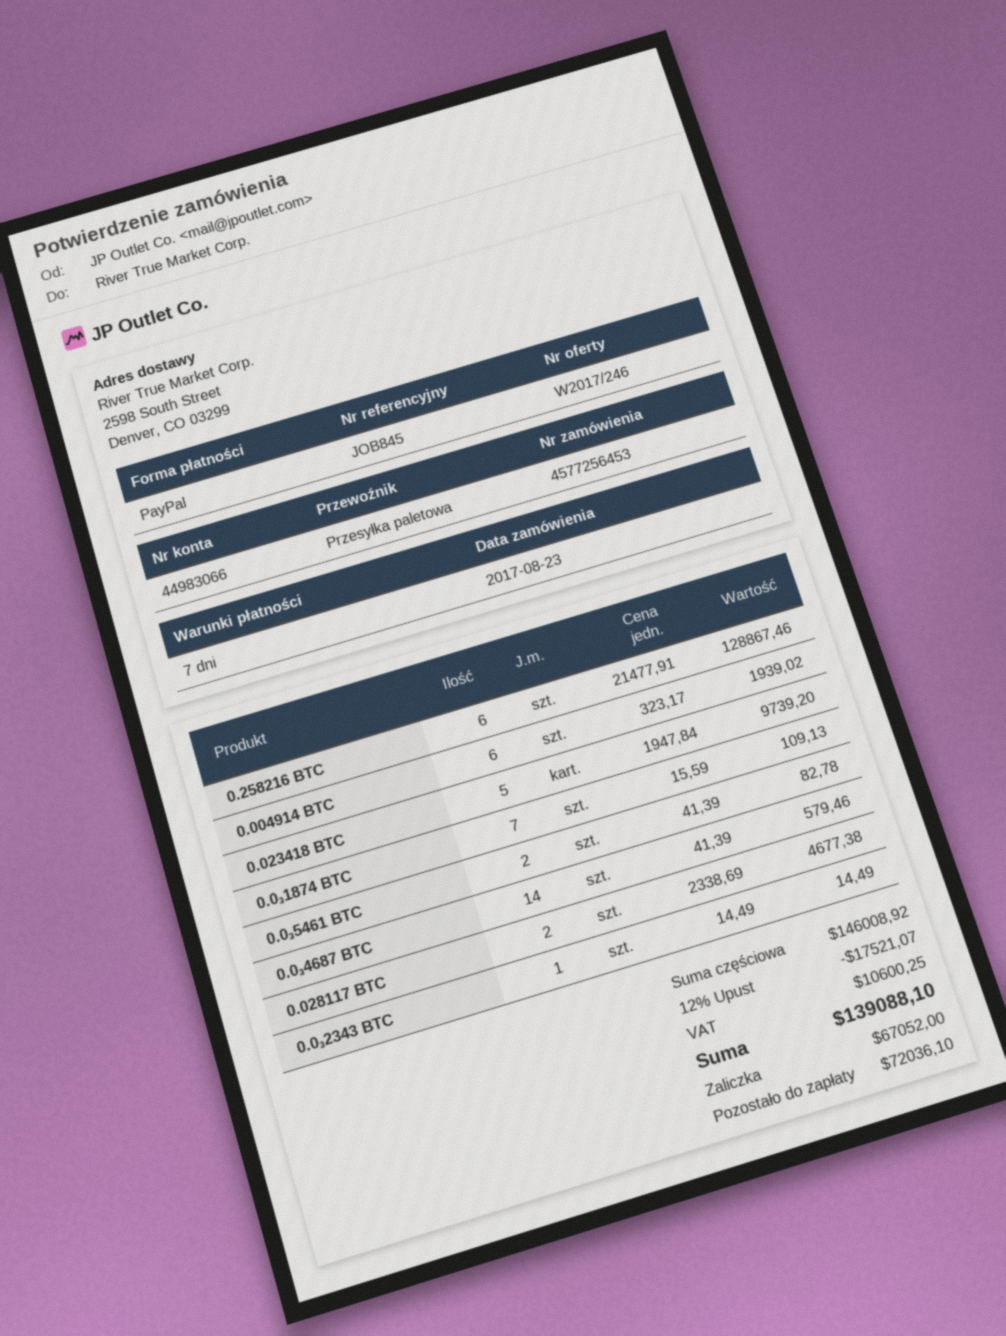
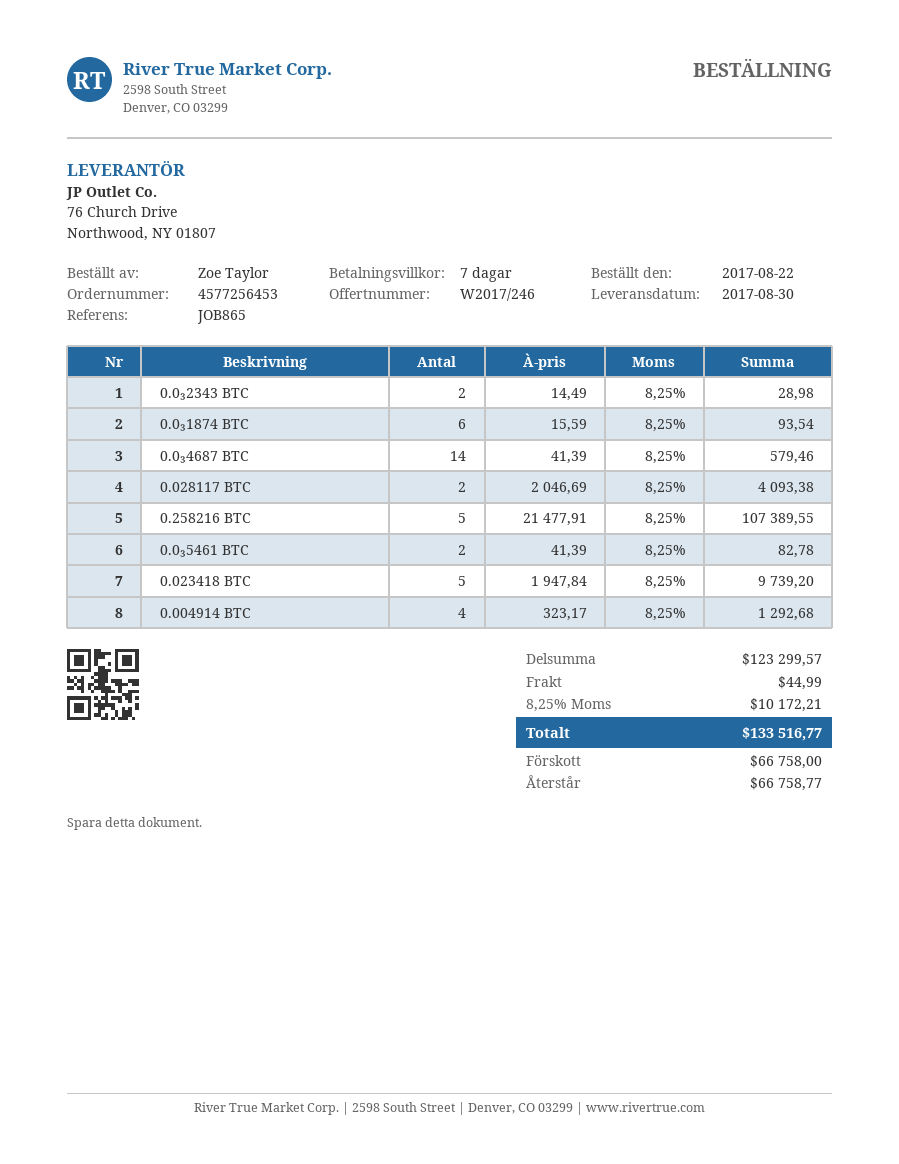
order date: 2017-08-23 -> 2017-08-22
reference: JOB845 -> JOB865
0.258216 BTC: 6 x 21477.91 = 128867.46 -> 5 x 21477.91 = 107389.55
0.004914 BTC: 6 x 323.17 = 1939.02 -> 4 x 323.17 = 1292.68
0.0₃1874 BTC: 7 x 15.59 = 109.13 -> 6 x 15.59 = 93.54
0.028117 BTC: 2 x 2338.69 = 4677.38 -> 2 x 2046.69 = 4093.38
0.0₃2343 BTC: 1 x 14.49 = 14.49 -> 2 x 14.49 = 28.98
subtotal: 146008.92 -> 123299.57
discount: 12% = 17521.07 -> none
shipping: none -> 44.99
tax: 10600.25 -> 10172.21
total: 139088.10 -> 133516.77
deposit: 67052.00 -> 66758.00
balance: 72036.10 -> 66758.77

